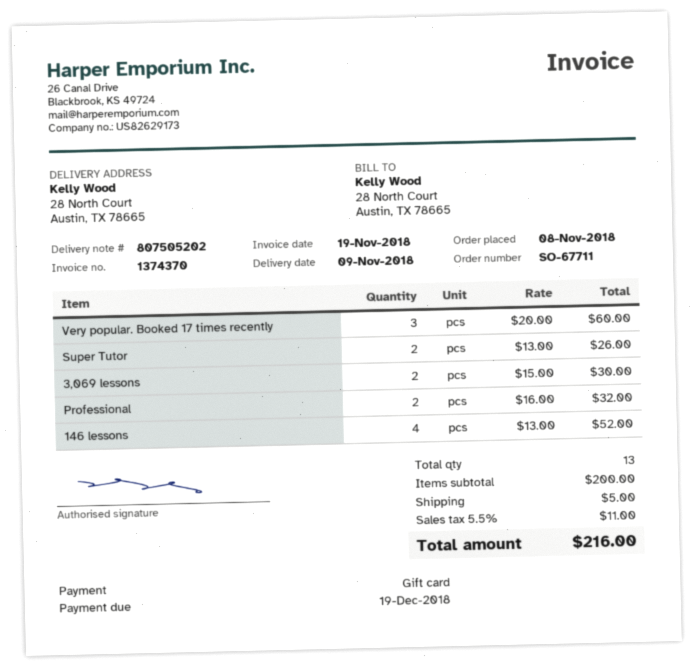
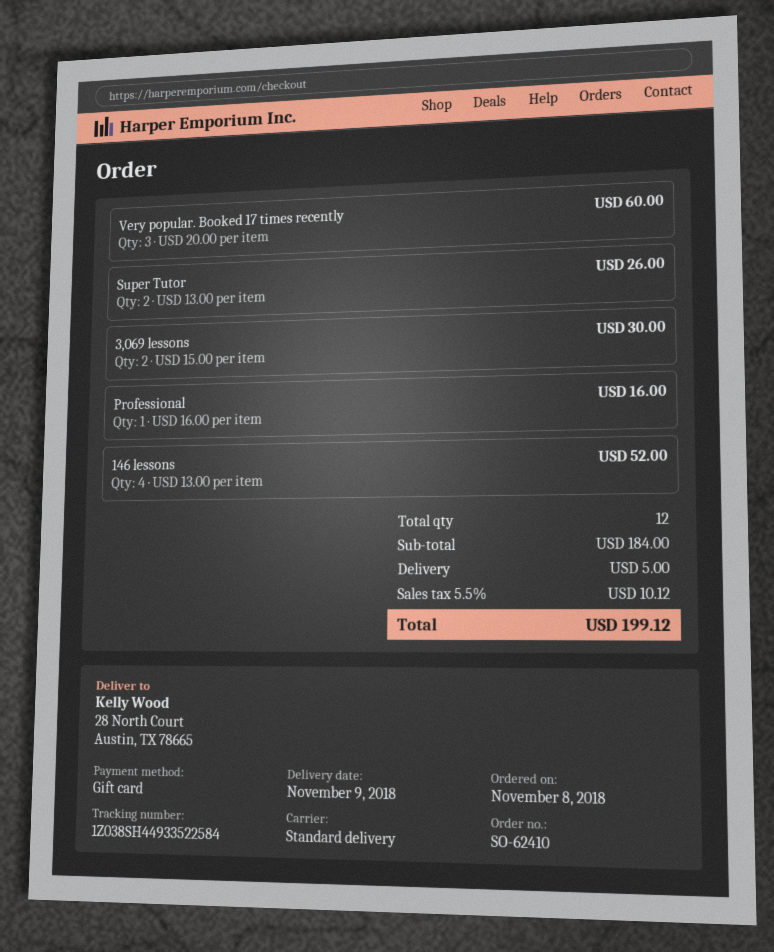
order number: SO-67711 -> SO-62410
Professional: 2 x 16.00 = 32.00 -> 1 x 16.00 = 16.00
total quantity: 13 -> 12
subtotal: 200.00 -> 184.00
tax: 5.5% = 11.00 -> 5.5% = 10.12
total: 216.00 -> 199.12

